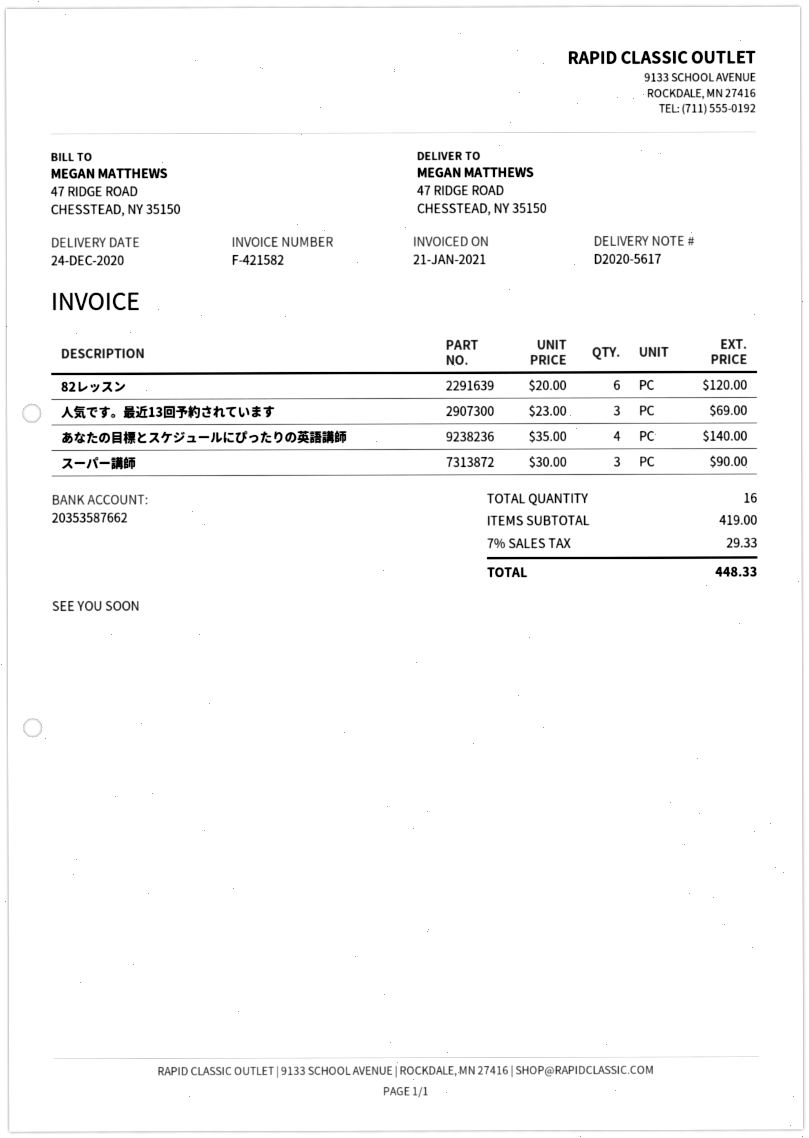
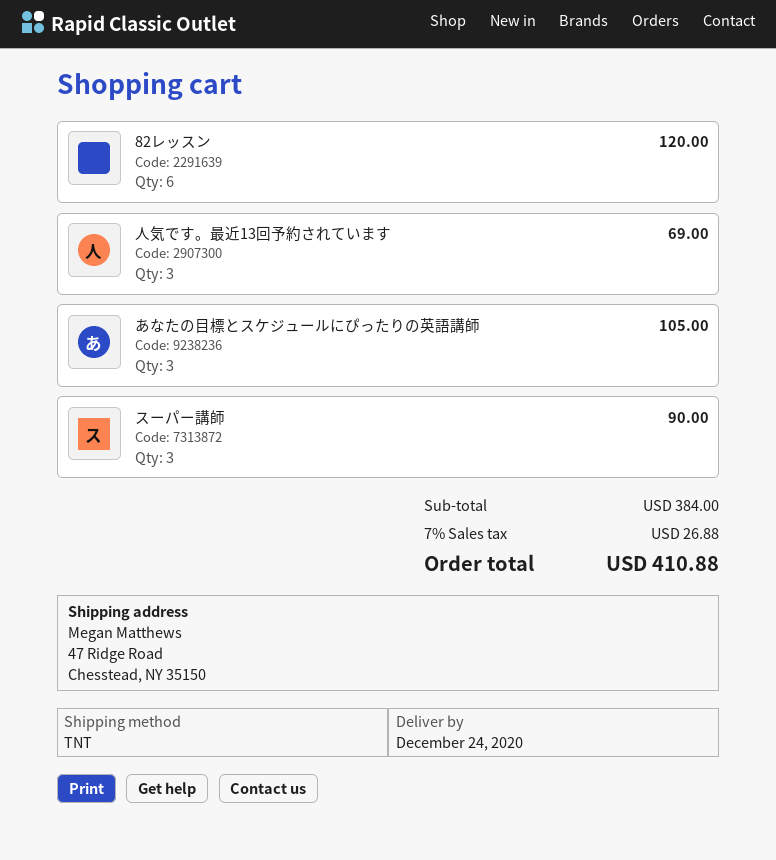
あなたの目標とスケジュールにぴったりの英語講師: 4 for 140.00 -> 3 for 105.00
subtotal: 419.00 -> 384.00
tax: 7% = 29.33 -> 7% = 26.88
total: 448.33 -> 410.88

